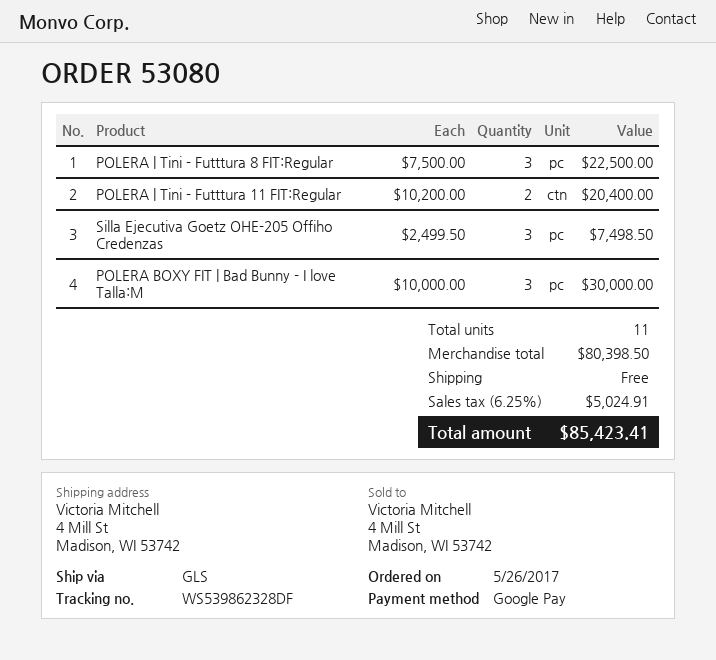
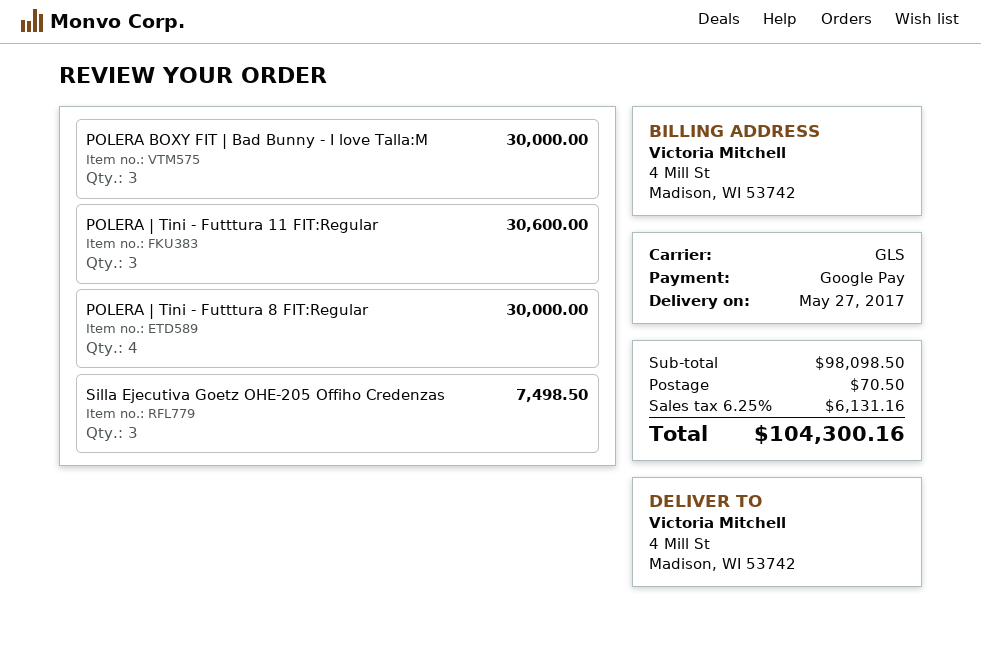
POLERA | Tini - Futttura 8 FIT:Regular: 3 for 22500.00 -> 4 for 30000.00
POLERA | Tini - Futttura 11 FIT:Regular: 2 for 20400.00 -> 3 for 30600.00
subtotal: 80398.50 -> 98098.50
shipping: 0.00 -> 70.50
tax: 6.25% = 5024.91 -> 6.25% = 6131.16
total: 85423.41 -> 104300.16

